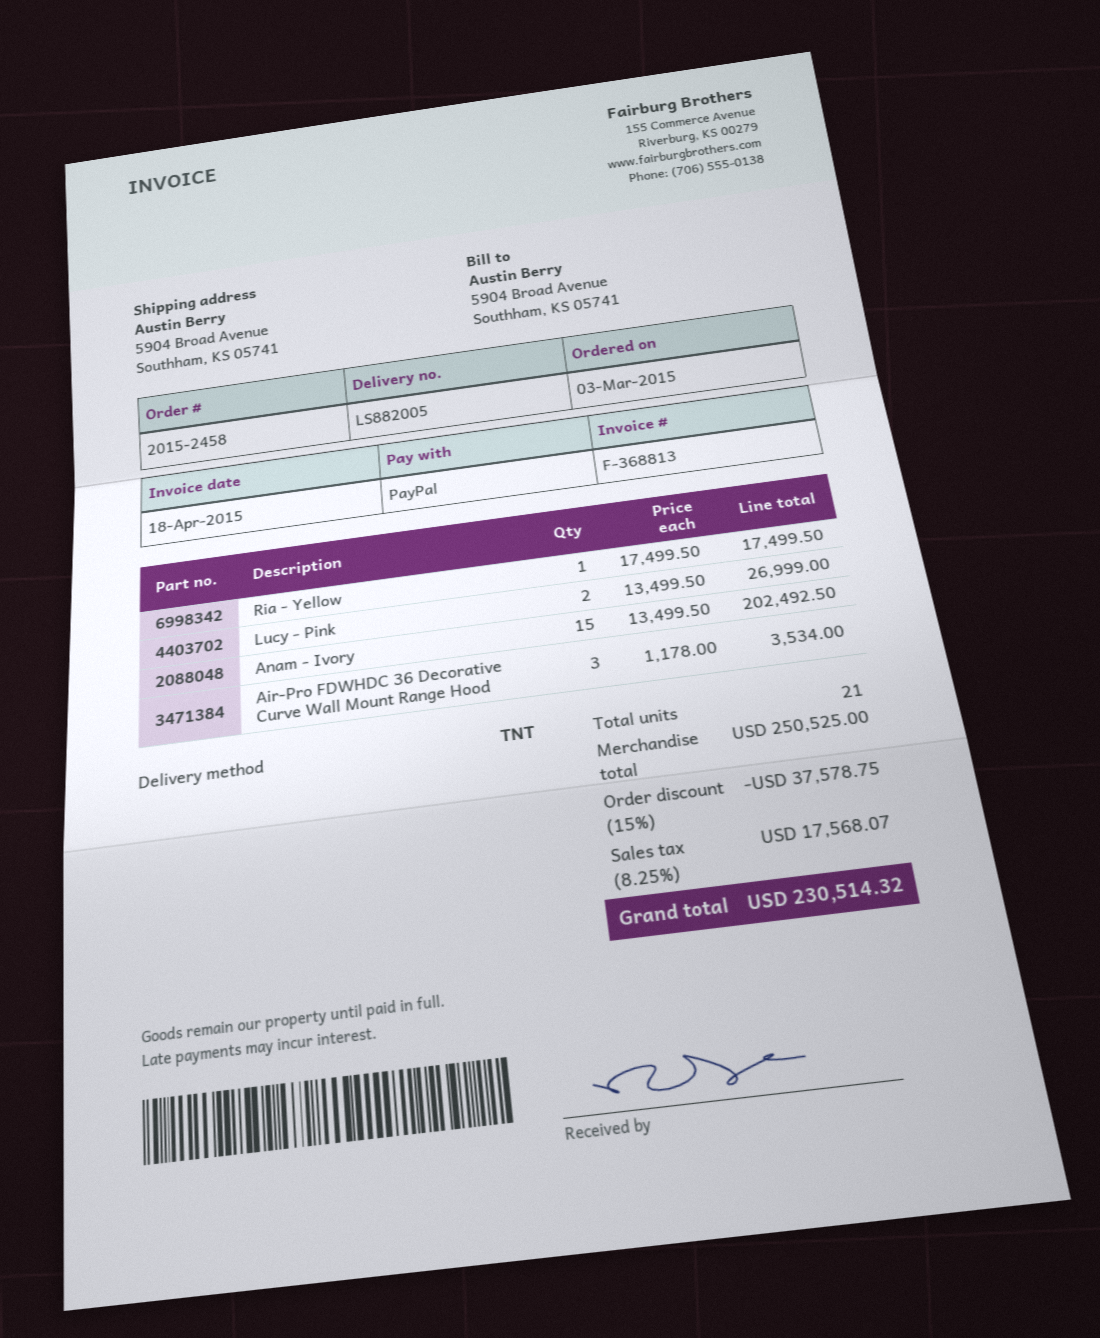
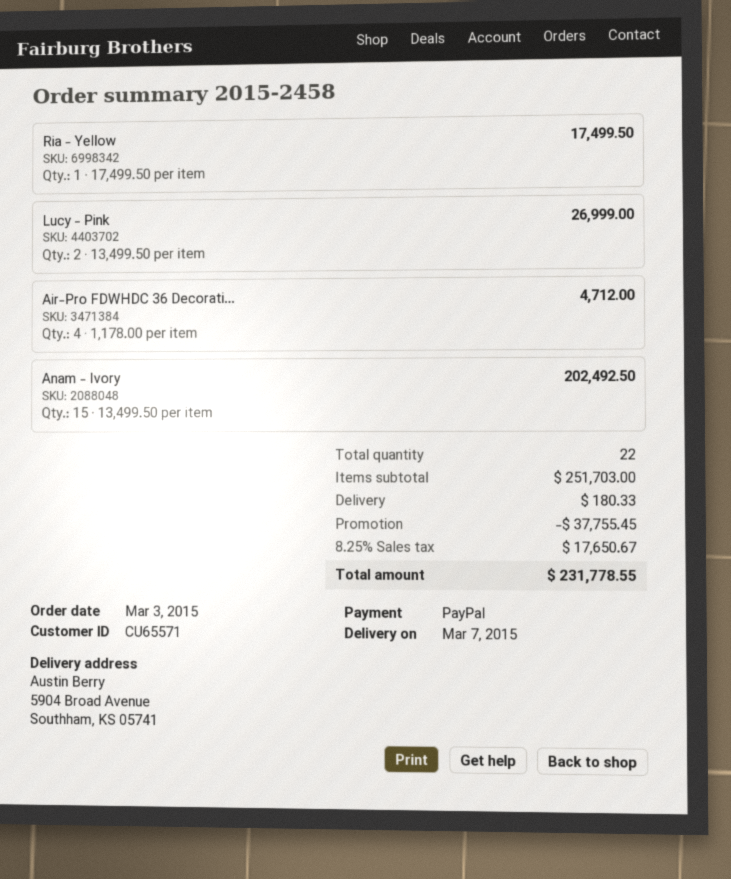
Air-Pro FDWHDC 36 Decorative Curve Wall Mount Range Hood: 3 x 1178.00 = 3534.00 -> 4 x 1178.00 = 4712.00
total quantity: 21 -> 22
subtotal: 250525.00 -> 251703.00
discount: 37578.75 -> 37755.45
shipping: none -> 180.33
tax: 8.25% = 17568.07 -> 8.25% = 17650.67
total: 230514.32 -> 231778.55

